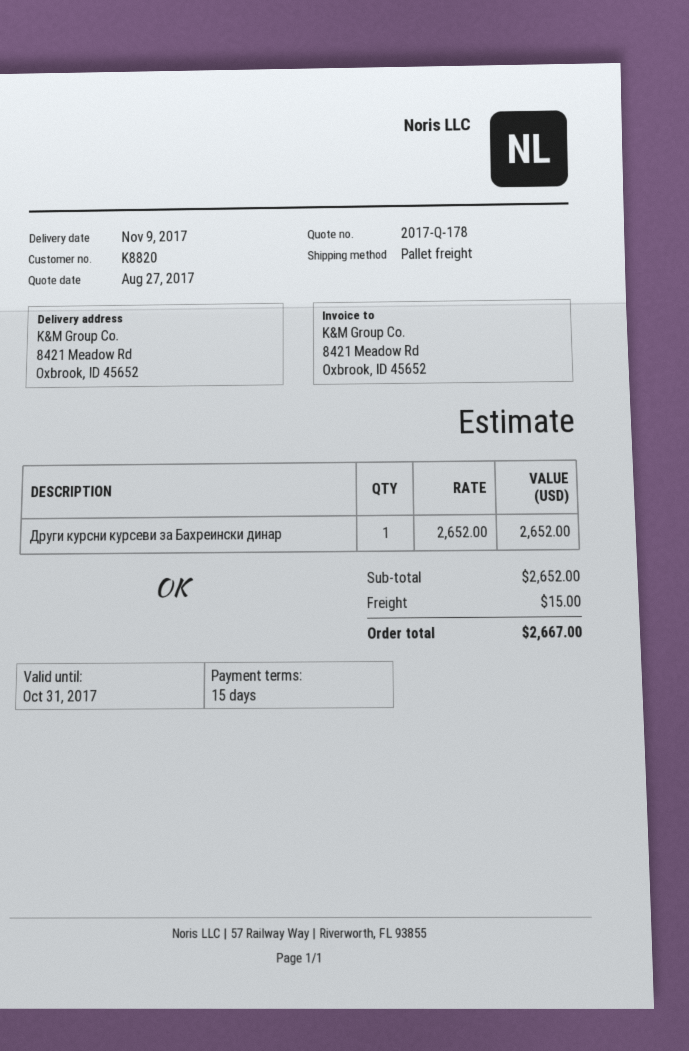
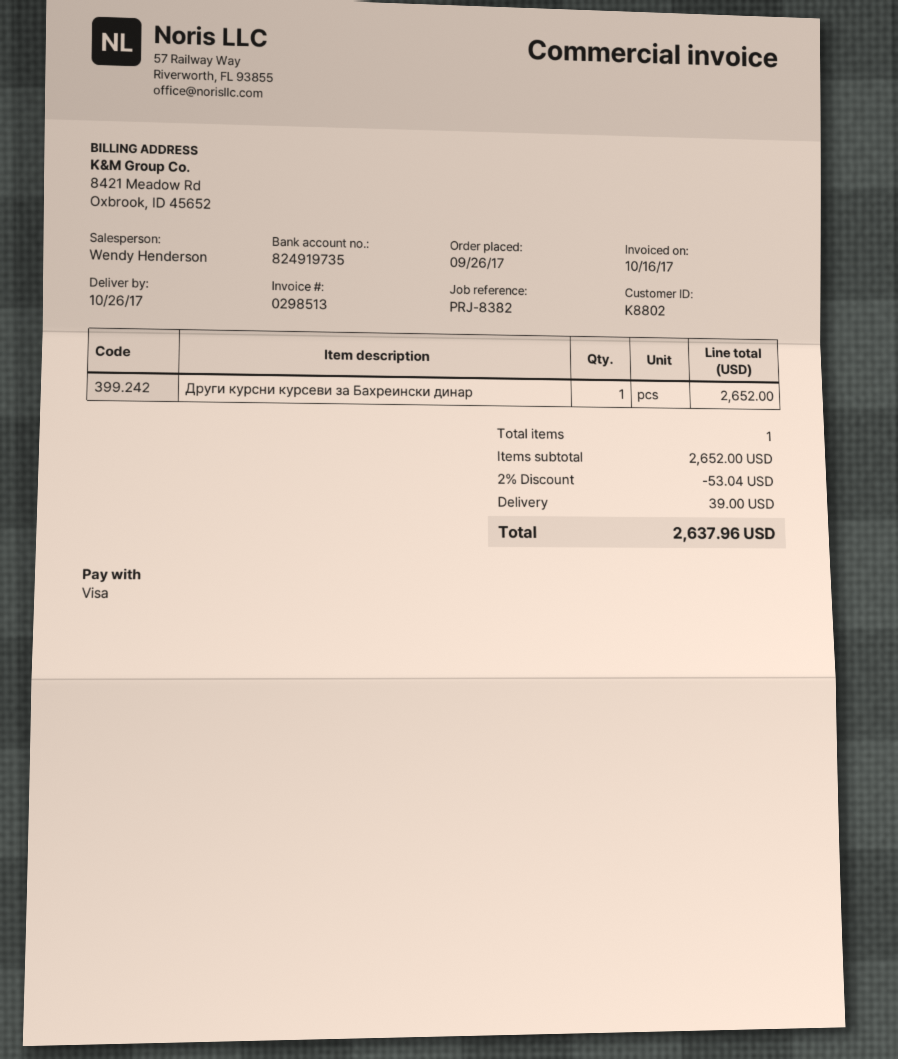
delivery date: 2017-11-09 -> 2017-10-26
customer number: K8820 -> K8802
discount: none -> 2% = 53.04
shipping: 15.00 -> 39.00
total: 2667.00 -> 2637.96

